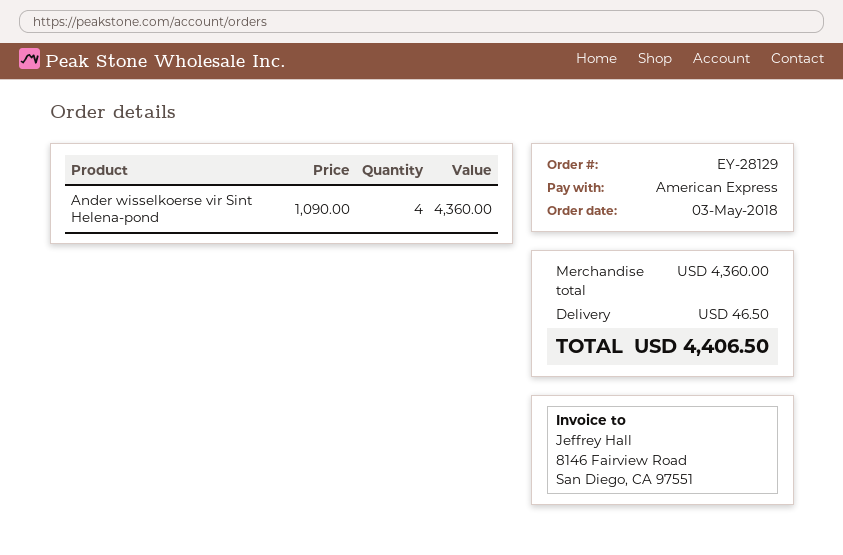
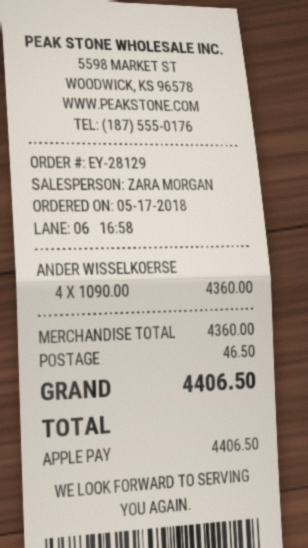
order date: 2018-05-03 -> 2018-05-17
payment method: American Express -> Apple Pay

